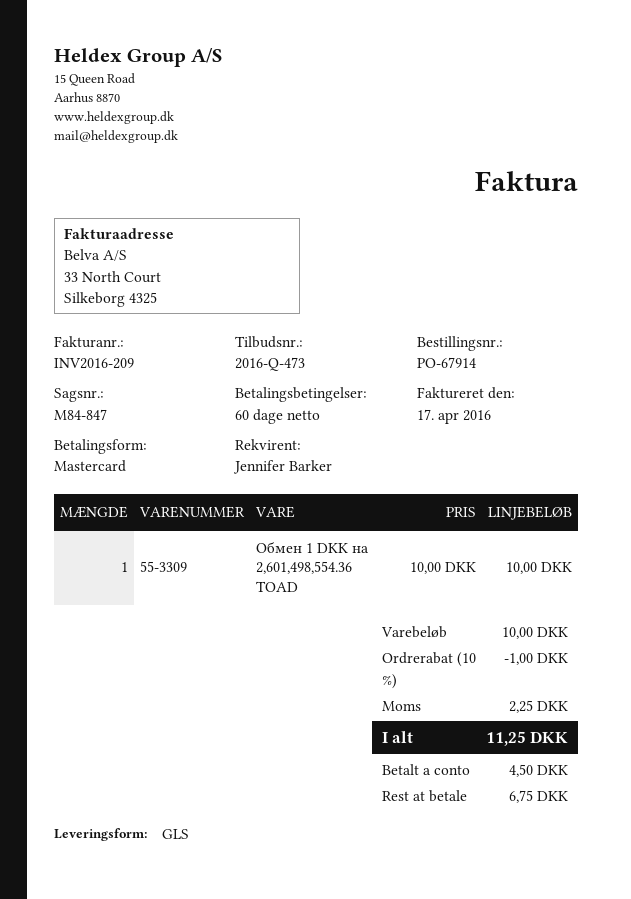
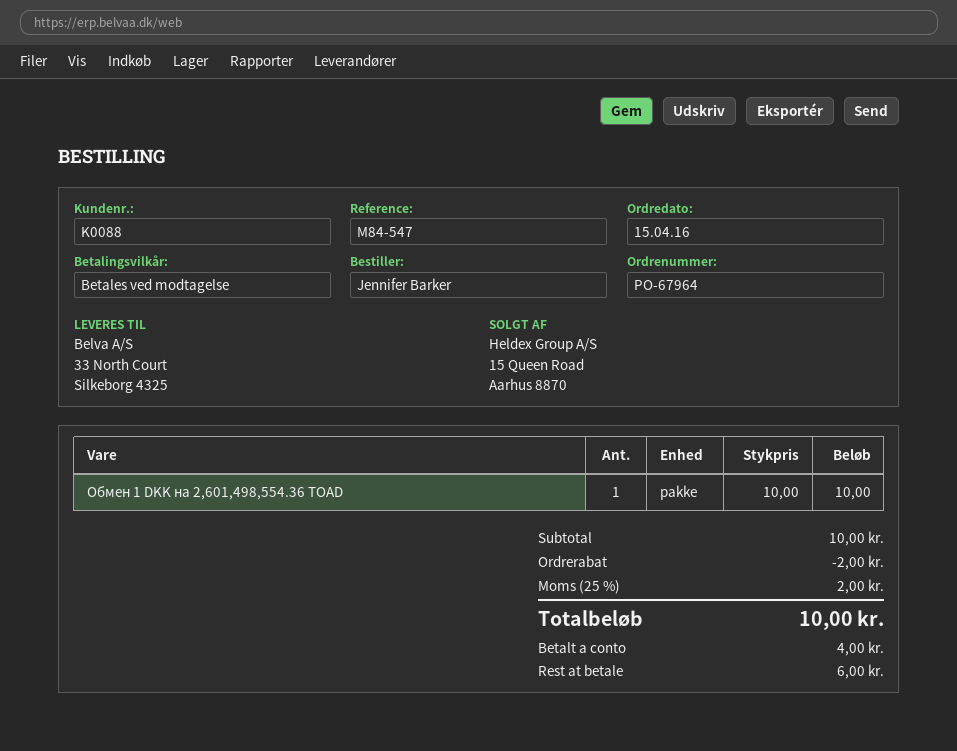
order number: PO-67914 -> PO-67964
payment terms: 60 days -> on receipt
reference: M84-847 -> M84-547
discount: 1.00 -> 2.00
tax: 2.25 -> 2.00
total: 11.25 -> 10.00
deposit: 4.50 -> 4.00
balance: 6.75 -> 6.00

